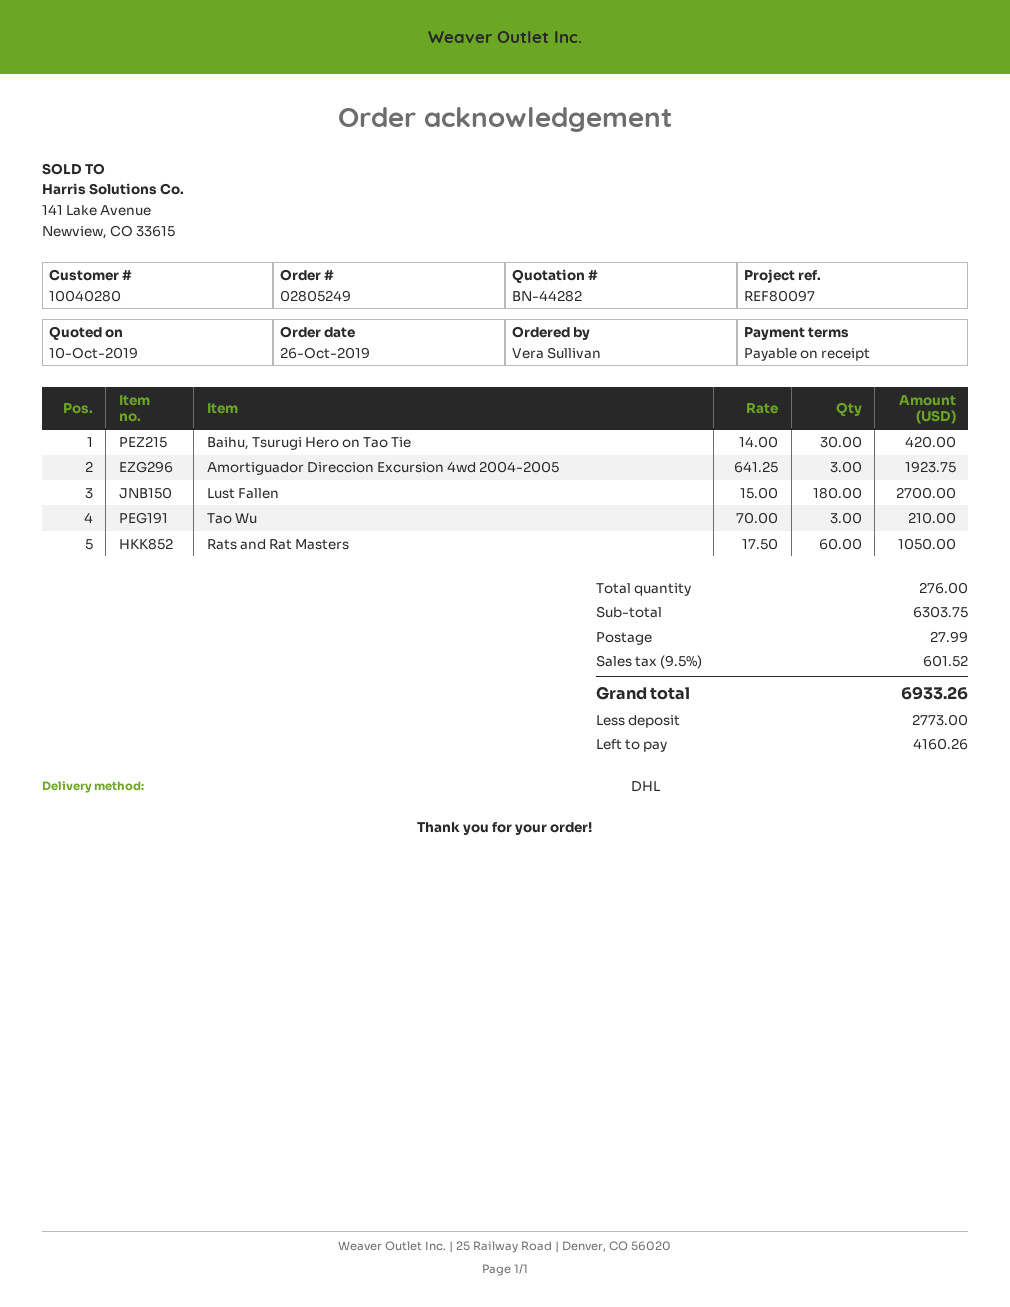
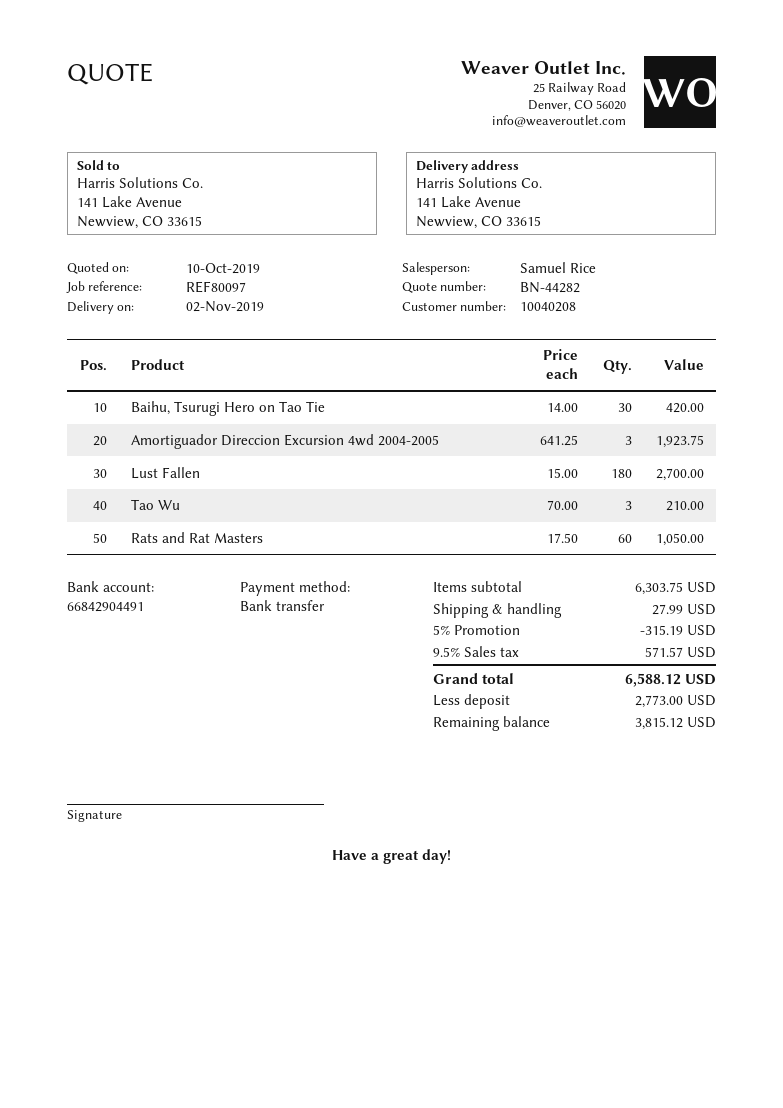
customer number: 10040280 -> 10040208
discount: none -> 5% = 315.19
tax: 9.5% = 601.52 -> 9.5% = 571.57
total: 6933.26 -> 6588.12
balance: 4160.26 -> 3815.12

